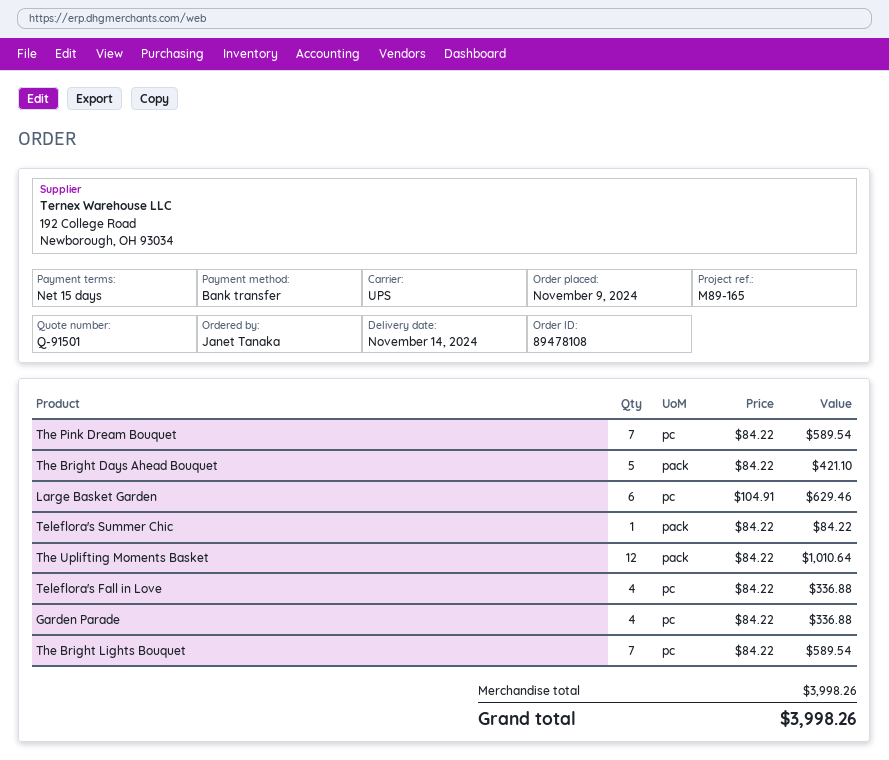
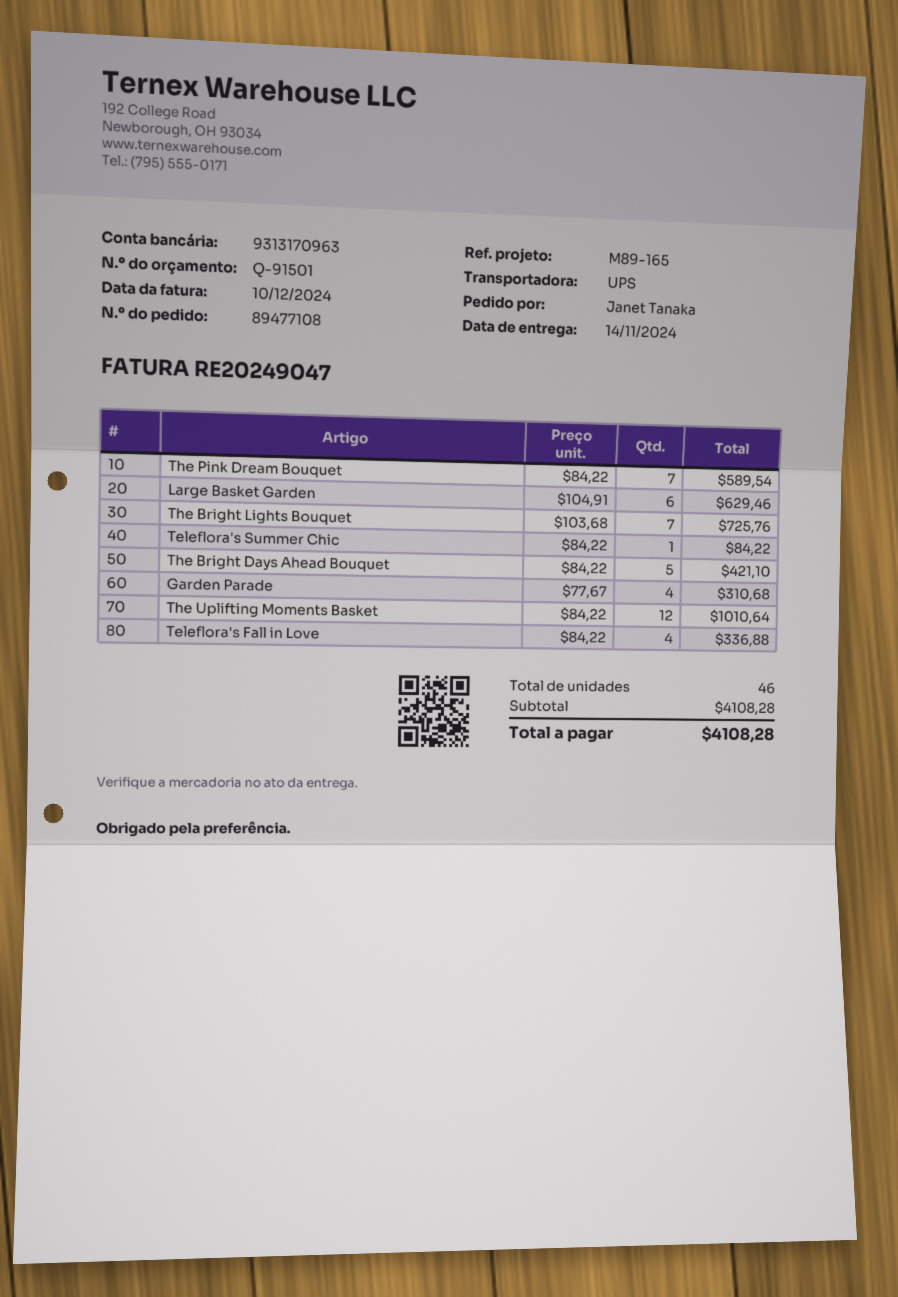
order number: 89478108 -> 89477108
Garden Parade: 4 x 84.22 = 336.88 -> 4 x 77.67 = 310.68
The Bright Lights Bouquet: 7 x 84.22 = 589.54 -> 7 x 103.68 = 725.76
subtotal: 3998.26 -> 4108.28
total: 3998.26 -> 4108.28

